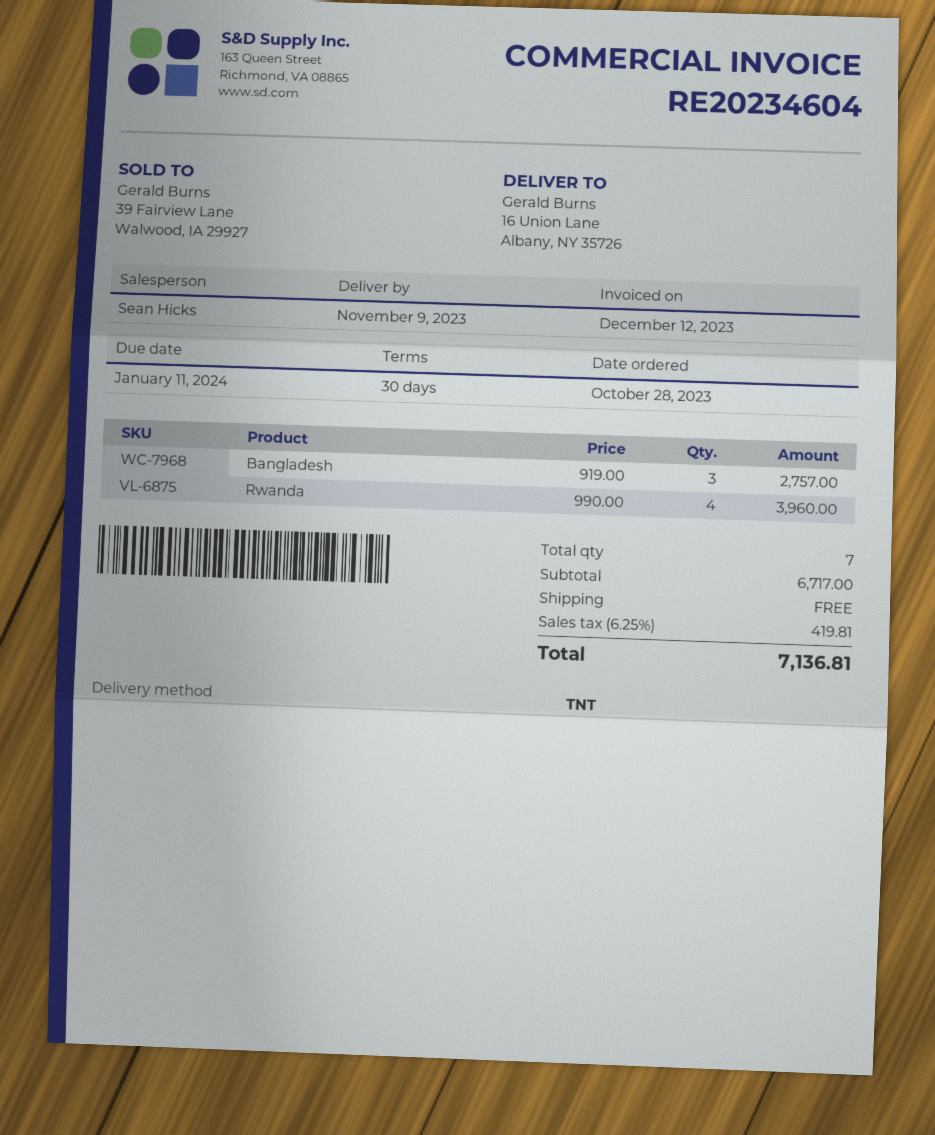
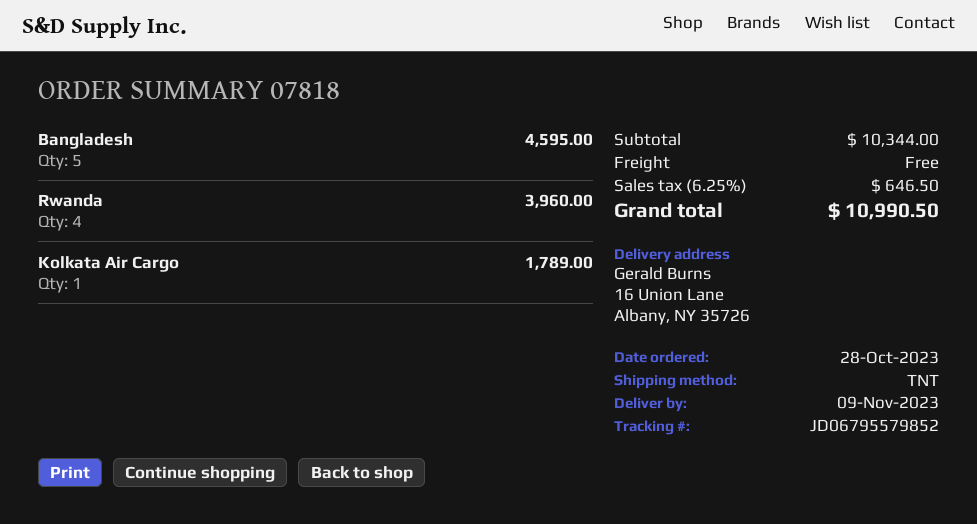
Bangladesh: 3 for 2757.00 -> 5 for 4595.00
Kolkata Air Cargo: none -> 1 for 1789.00
subtotal: 6717.00 -> 10344.00
tax: 6.25% = 419.81 -> 6.25% = 646.50
total: 7136.81 -> 10990.50

